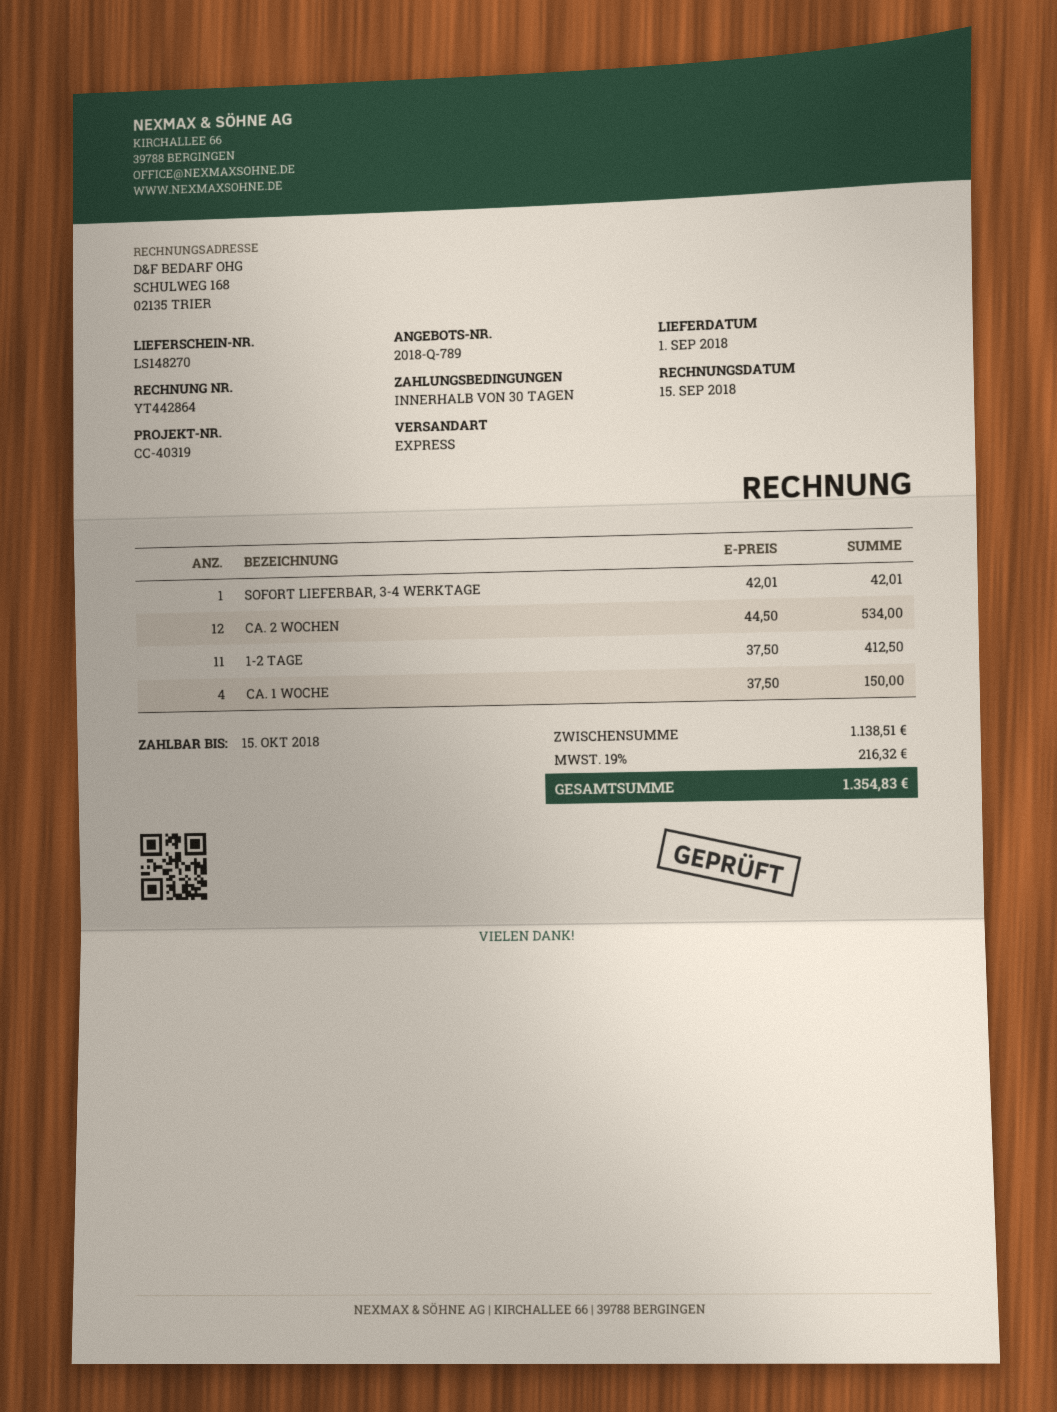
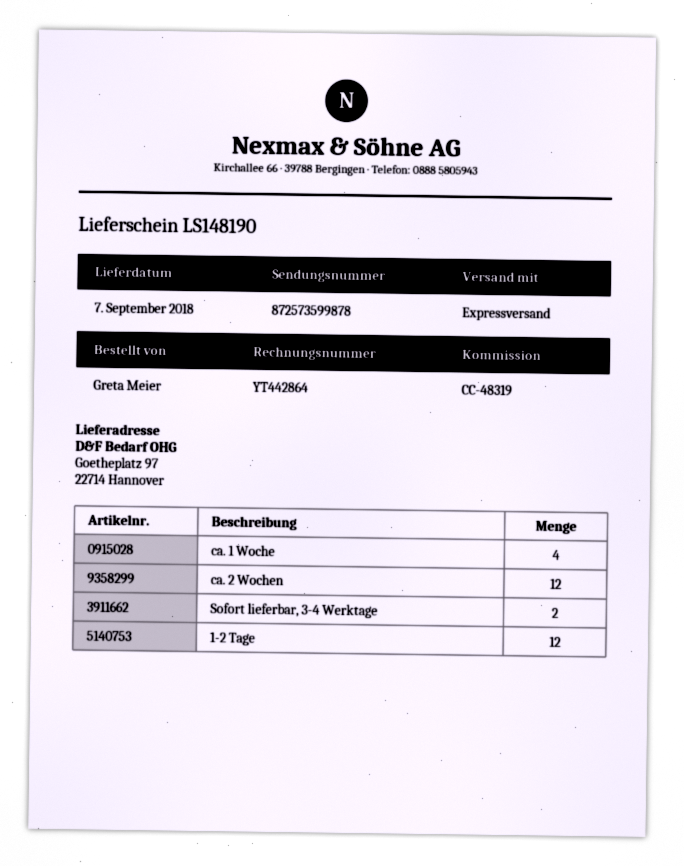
delivery note number: LS148270 -> LS148190
delivery date: 2018-09-01 -> 2018-09-07
reference: CC-40319 -> CC-48319
SOFORT LIEFERBAR, 3-4 WERKTAGE: 1 -> 2
1-2 TAGE: 11 -> 12

